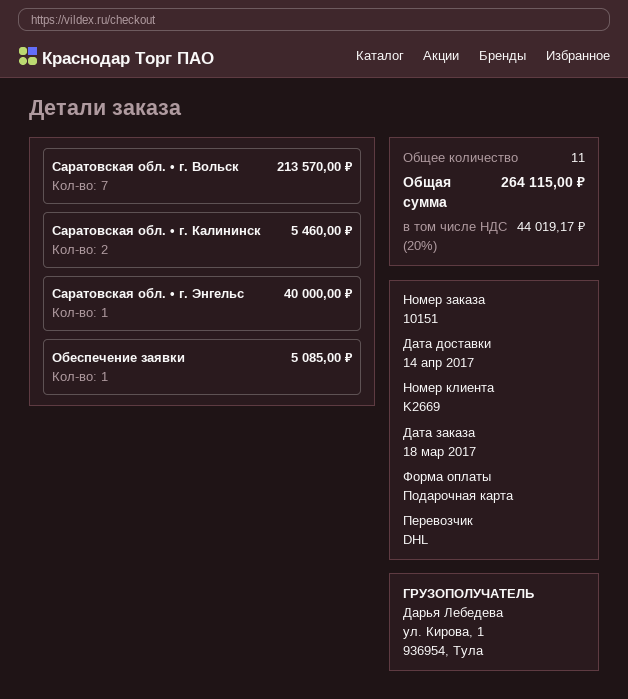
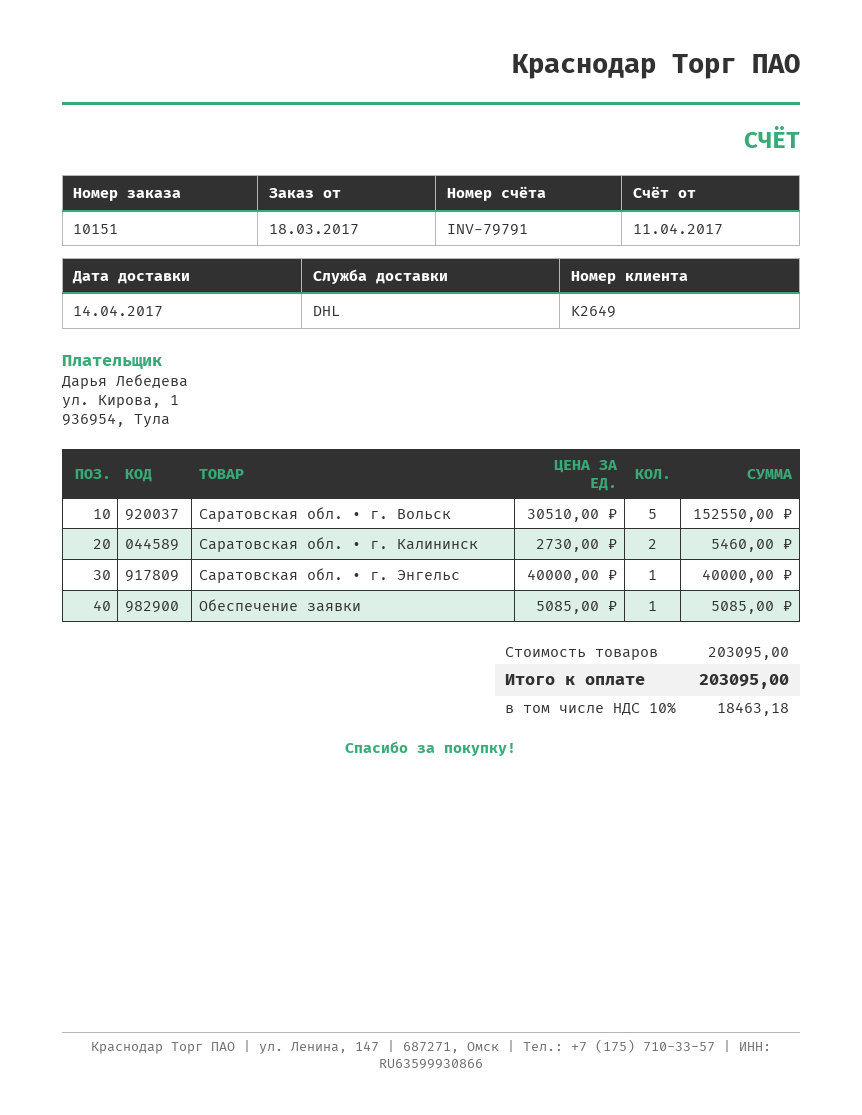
customer number: K2669 -> K2649
Саратовская обл. • г. Вольск: 7 for 213570.00 -> 5 for 152550.00
tax: 20% = 44019.17 -> 10% = 18463.18
total: 264115.00 -> 203095.00

